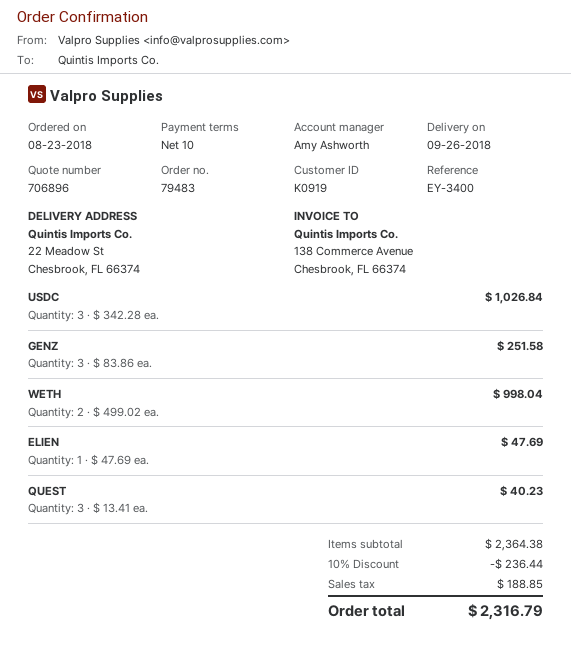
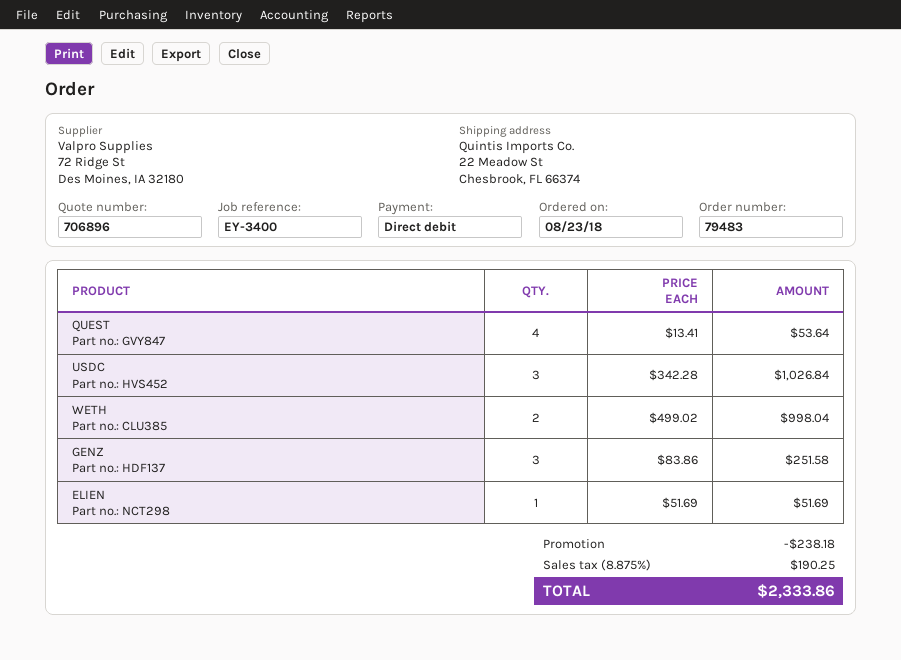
ELIEN: 1 x 47.69 = 47.69 -> 1 x 51.69 = 51.69
QUEST: 3 x 13.41 = 40.23 -> 4 x 13.41 = 53.64
discount: 236.44 -> 238.18
tax: 188.85 -> 190.25
total: 2316.79 -> 2333.86

